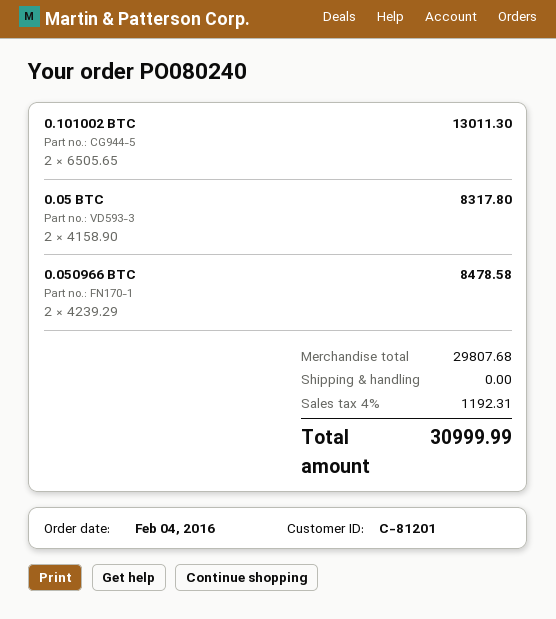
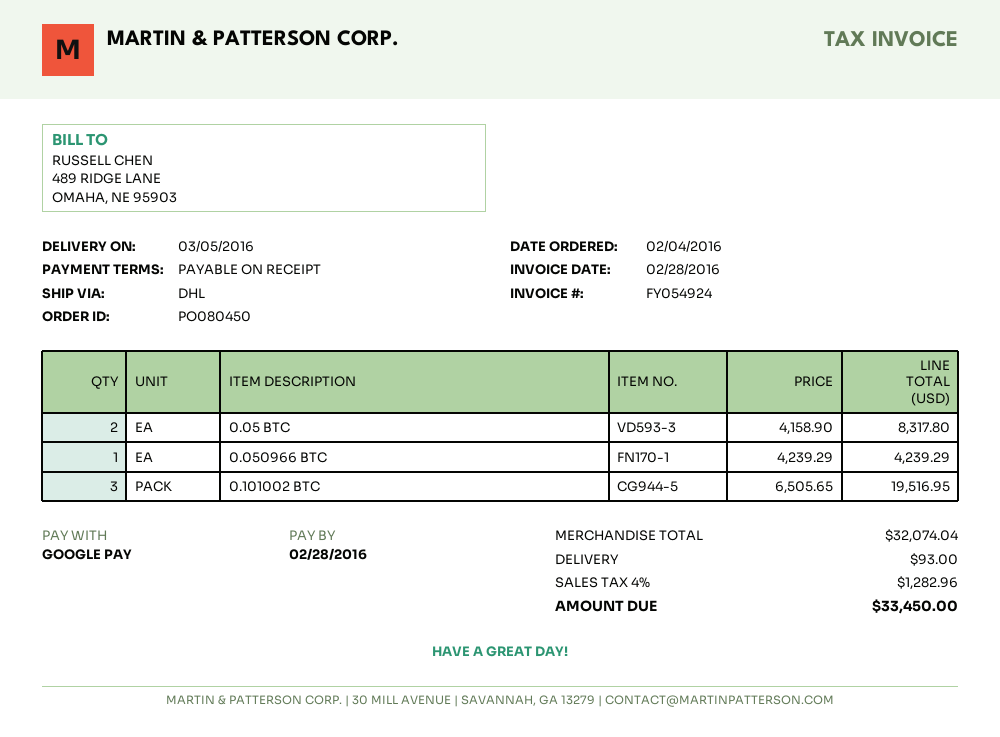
order number: PO080240 -> PO080450
0.101002 BTC: 2 x 6505.65 = 13011.30 -> 3 x 6505.65 = 19516.95
0.050966 BTC: 2 x 4239.29 = 8478.58 -> 1 x 4239.29 = 4239.29
subtotal: 29807.68 -> 32074.04
shipping: 0.00 -> 93.00
tax: 4% = 1192.31 -> 4% = 1282.96
total: 30999.99 -> 33450.00

